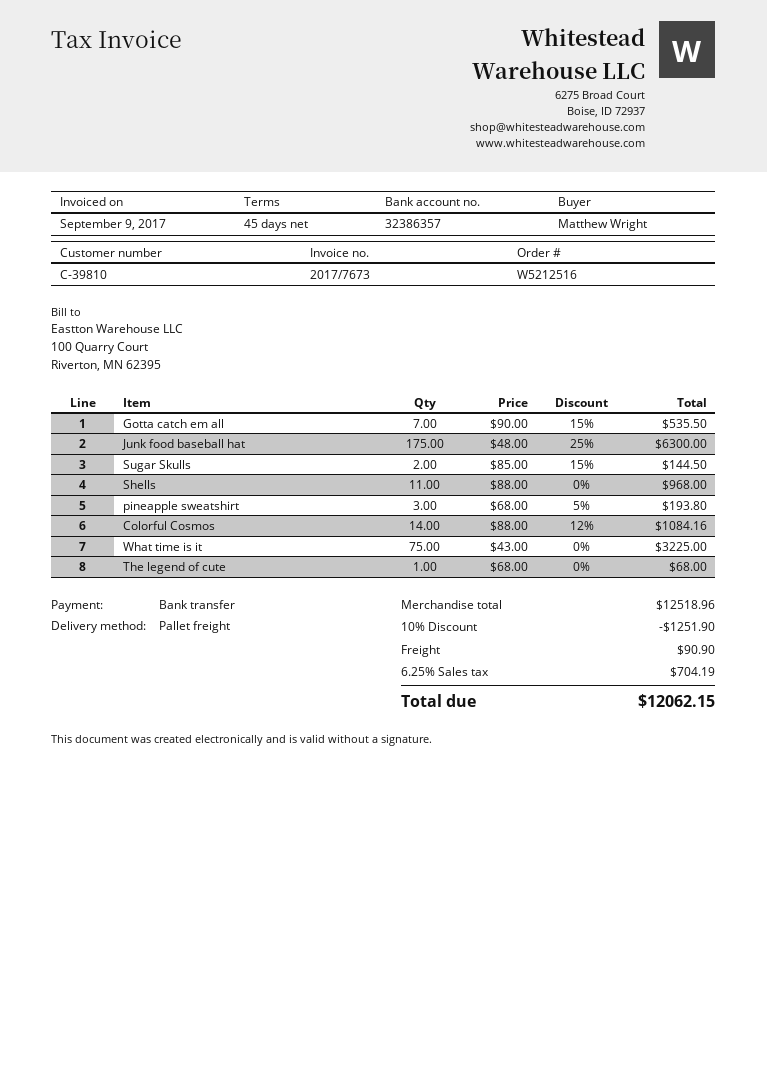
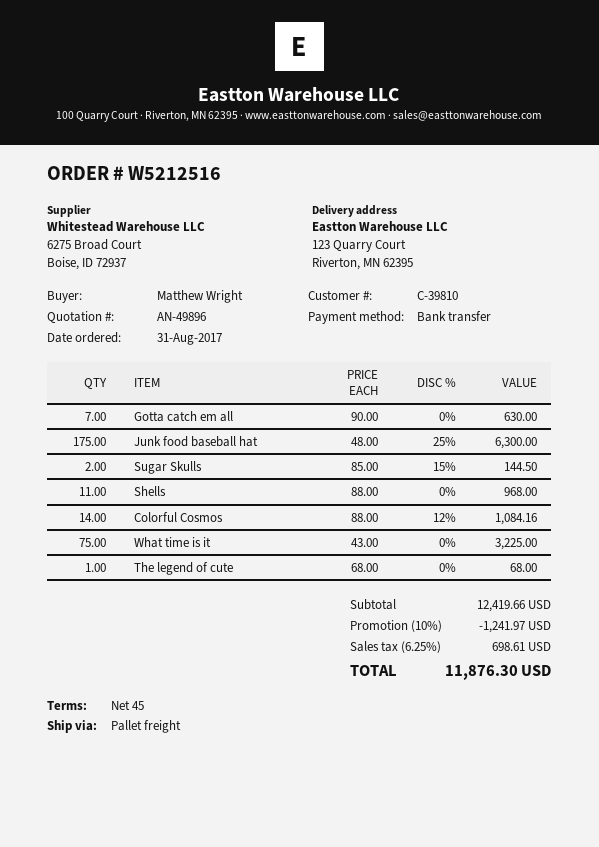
Gotta catch em all: 7 x 90.00 - 15% = 535.50 -> 7 x 90.00 = 630.00
pineapple sweatshirt: 3 x 68.00 - 5% = 193.80 -> none
subtotal: 12518.96 -> 12419.66
discount: 10% = 1251.90 -> 10% = 1241.97
shipping: 90.90 -> none
tax: 6.25% = 704.19 -> 6.25% = 698.61
total: 12062.15 -> 11876.30

